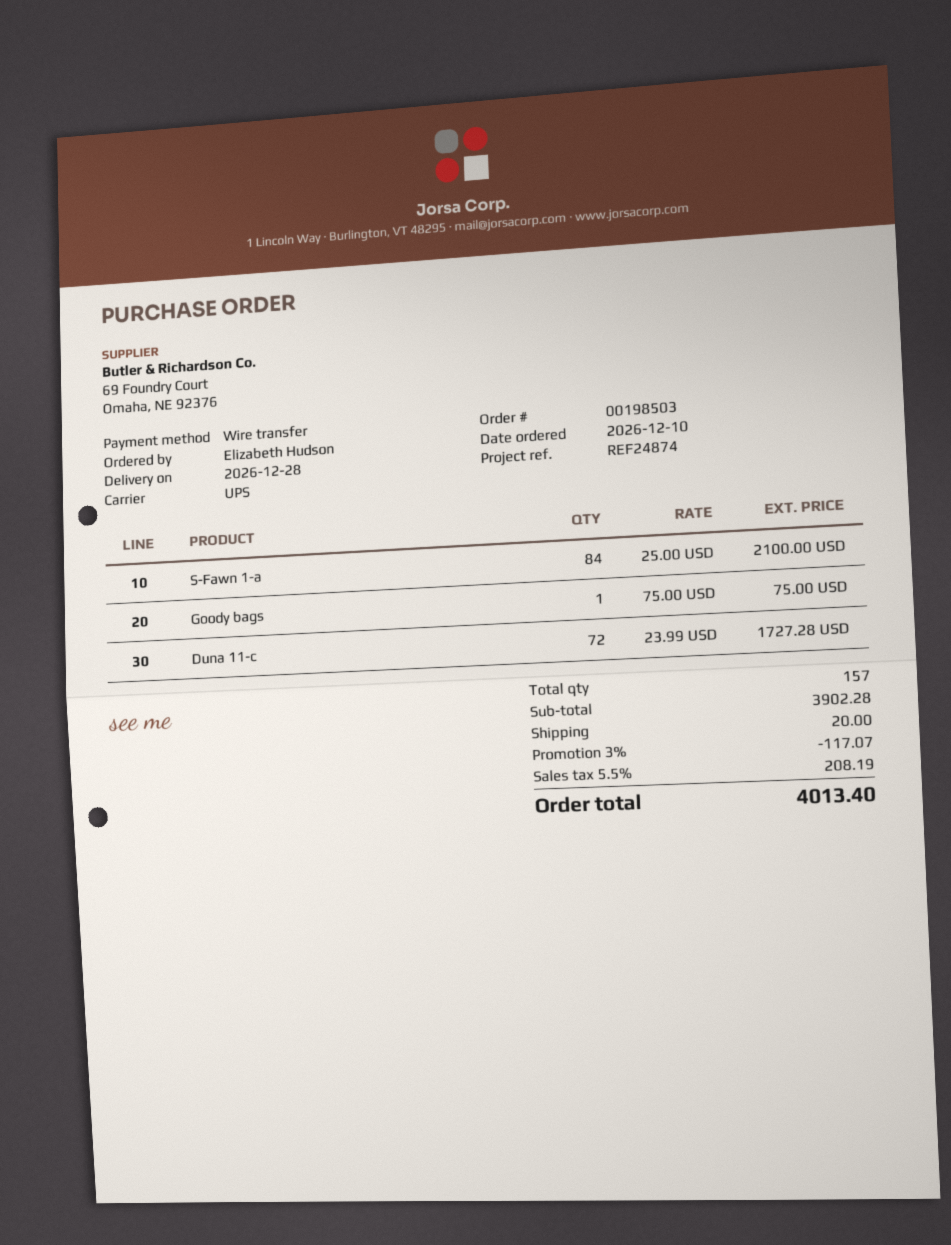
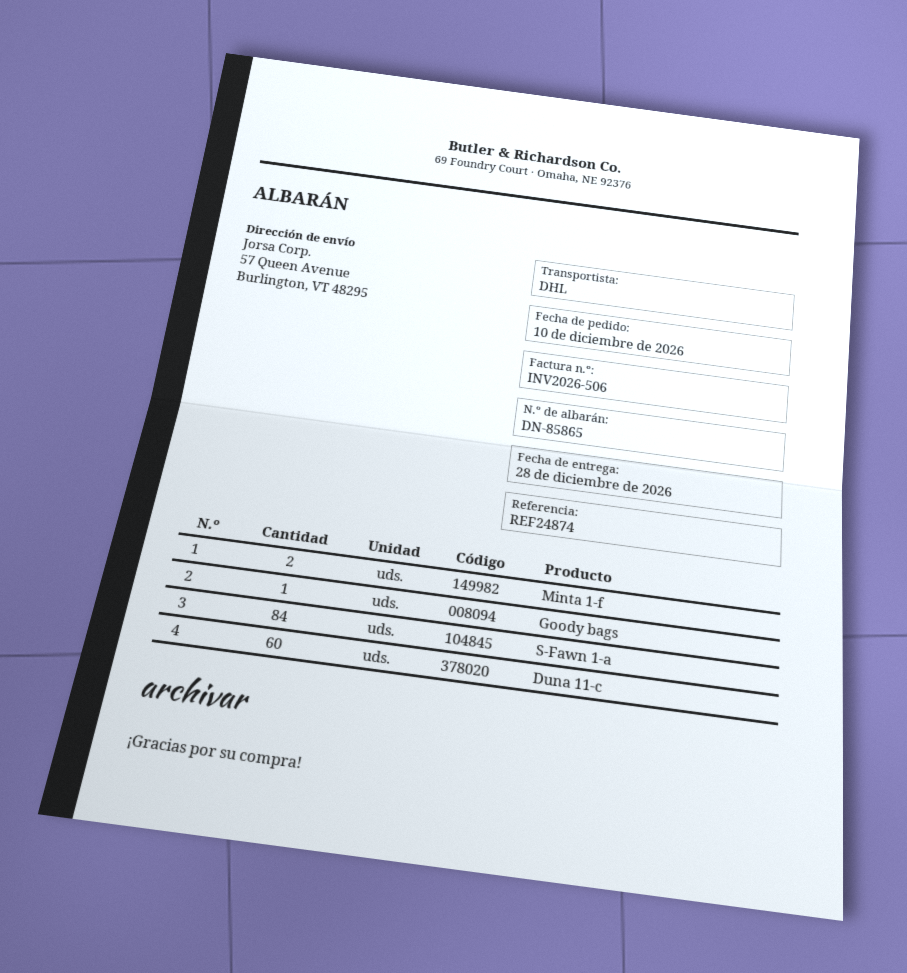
shipping method: UPS -> DHL
Duna 11-c: 72 -> 60
Minta 1-f: none -> 2

